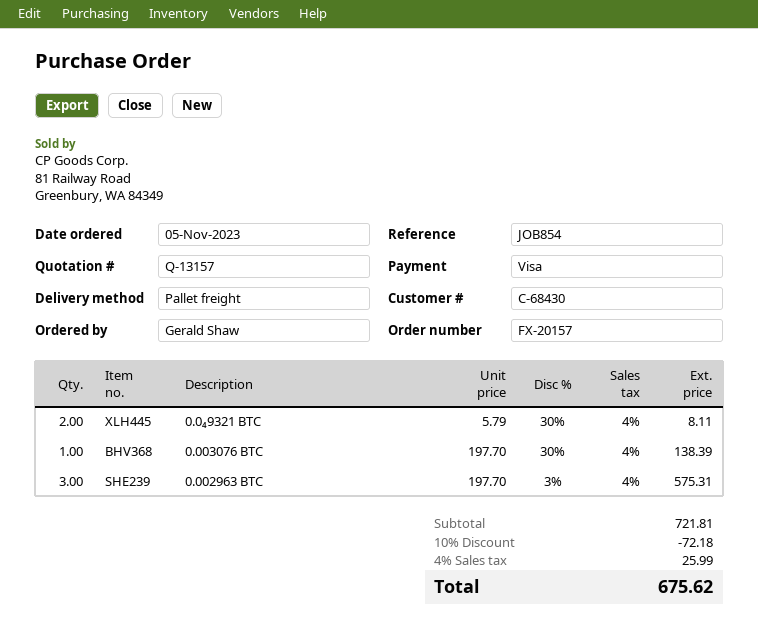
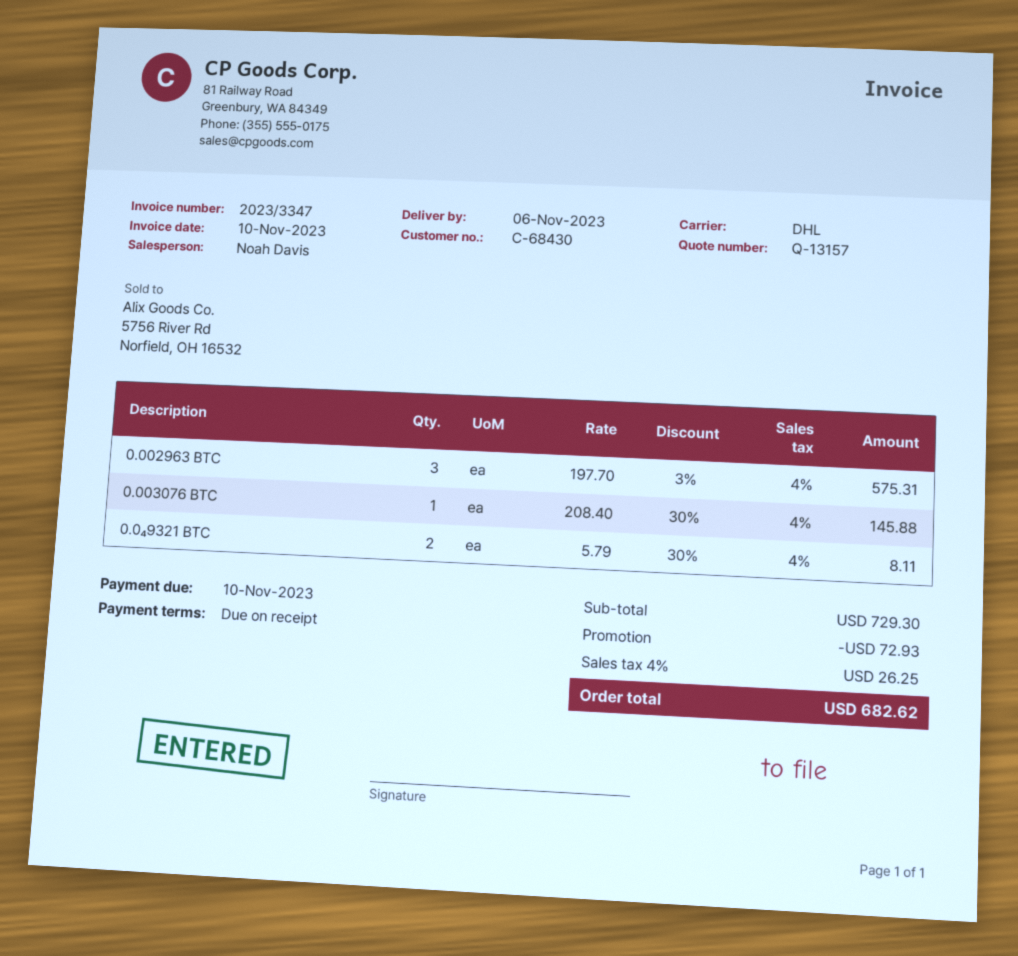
shipping method: pallet freight -> DHL
0.003076 BTC: 1 x 197.70 - 30% = 138.39 -> 1 x 208.40 - 30% = 145.88
subtotal: 721.81 -> 729.30
discount: 72.18 -> 72.93
tax: 4% = 25.99 -> 4% = 26.25
total: 675.62 -> 682.62

